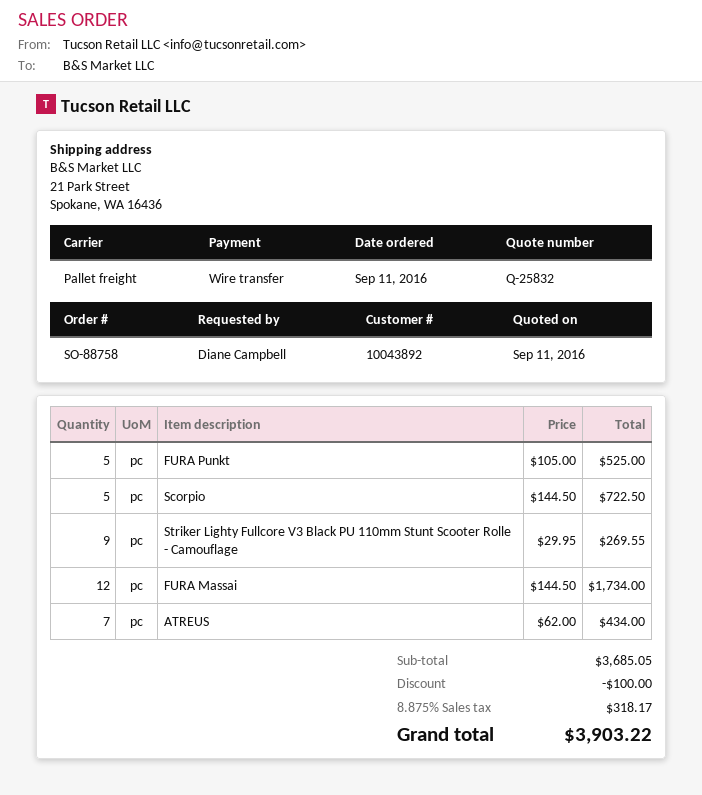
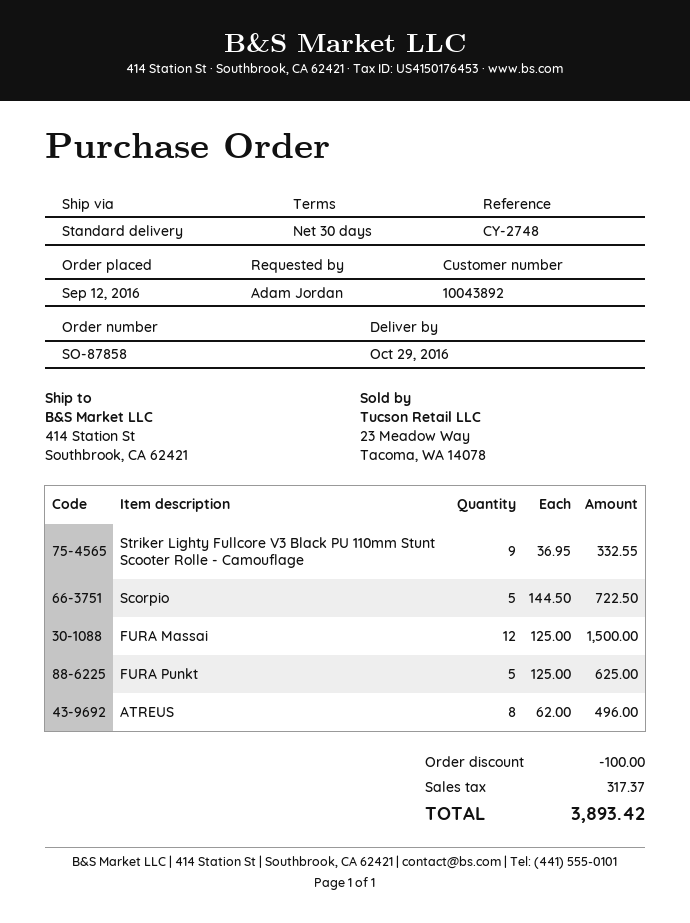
order number: SO-88758 -> SO-87858
order date: 2016-09-11 -> 2016-09-12
ordered by: Diane Campbell -> Adam Jordan
shipping method: pallet freight -> standard
ship to: 21 Park Street, Spokane, WA 16436 -> 414 Station St, Southbrook, CA 62421
FURA Punkt: 5 x 105.00 = 525.00 -> 5 x 125.00 = 625.00
Striker Lighty Fullcore V3 Black PU 110mm Stunt Scooter Rolle - Camouflage: 9 x 29.95 = 269.55 -> 9 x 36.95 = 332.55
FURA Massai: 12 x 144.50 = 1734.00 -> 12 x 125.00 = 1500.00
ATREUS: 7 x 62.00 = 434.00 -> 8 x 62.00 = 496.00
tax: 318.17 -> 317.37
total: 3903.22 -> 3893.42

